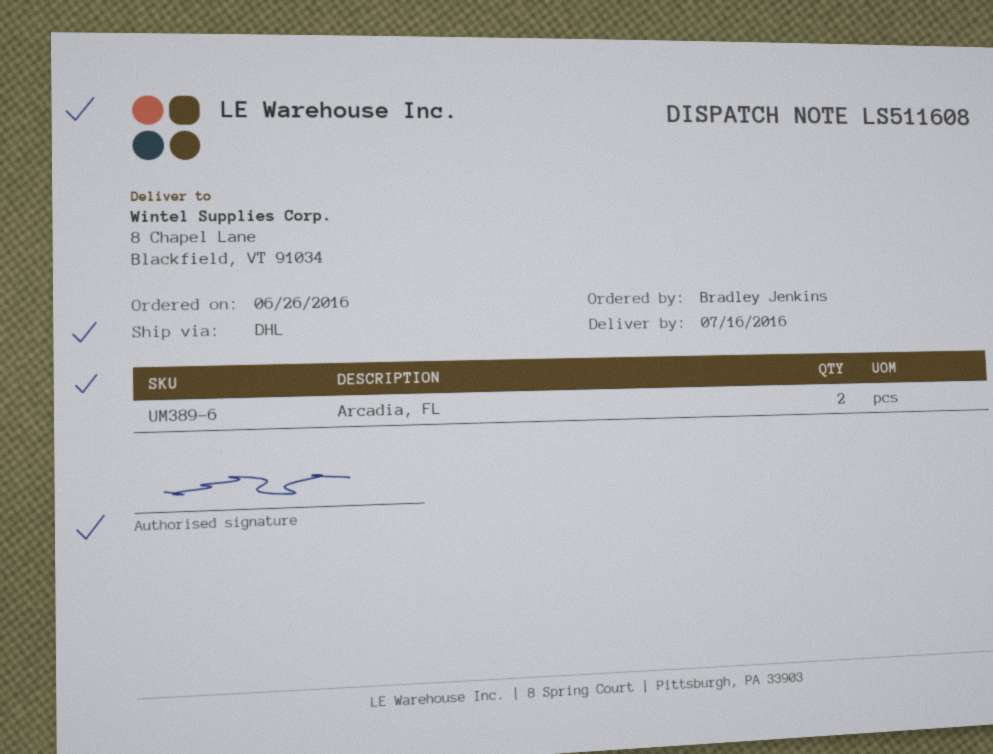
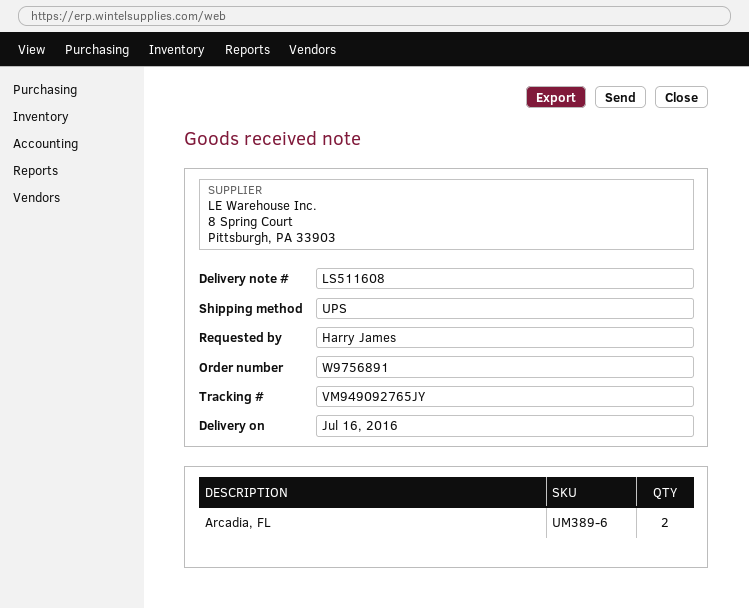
ordered by: Bradley Jenkins -> Harry James
shipping method: DHL -> UPS

